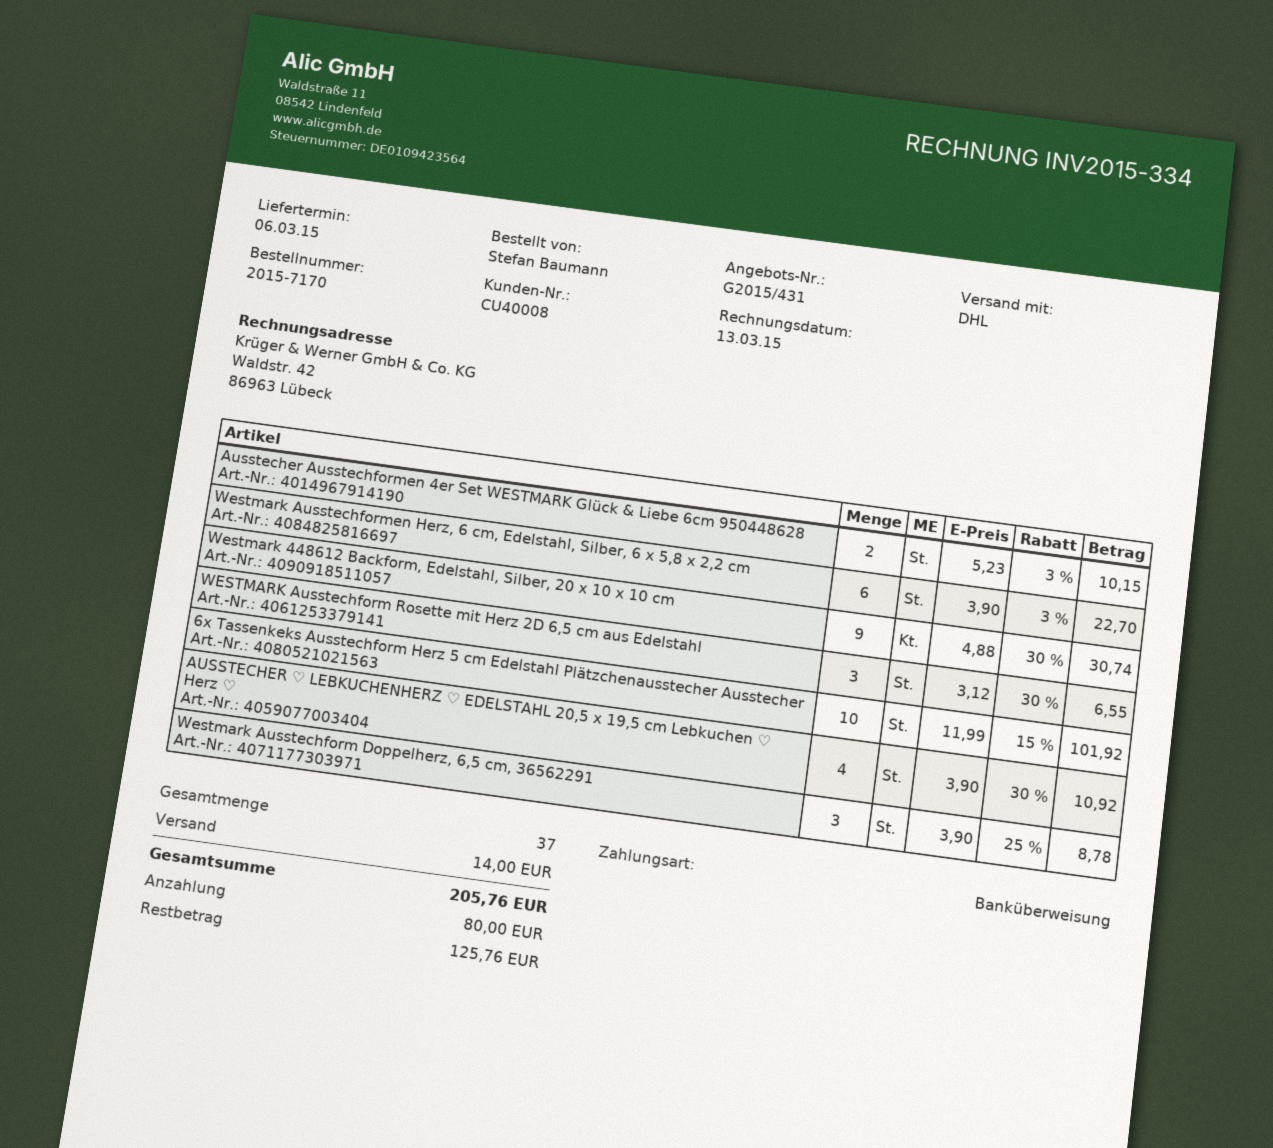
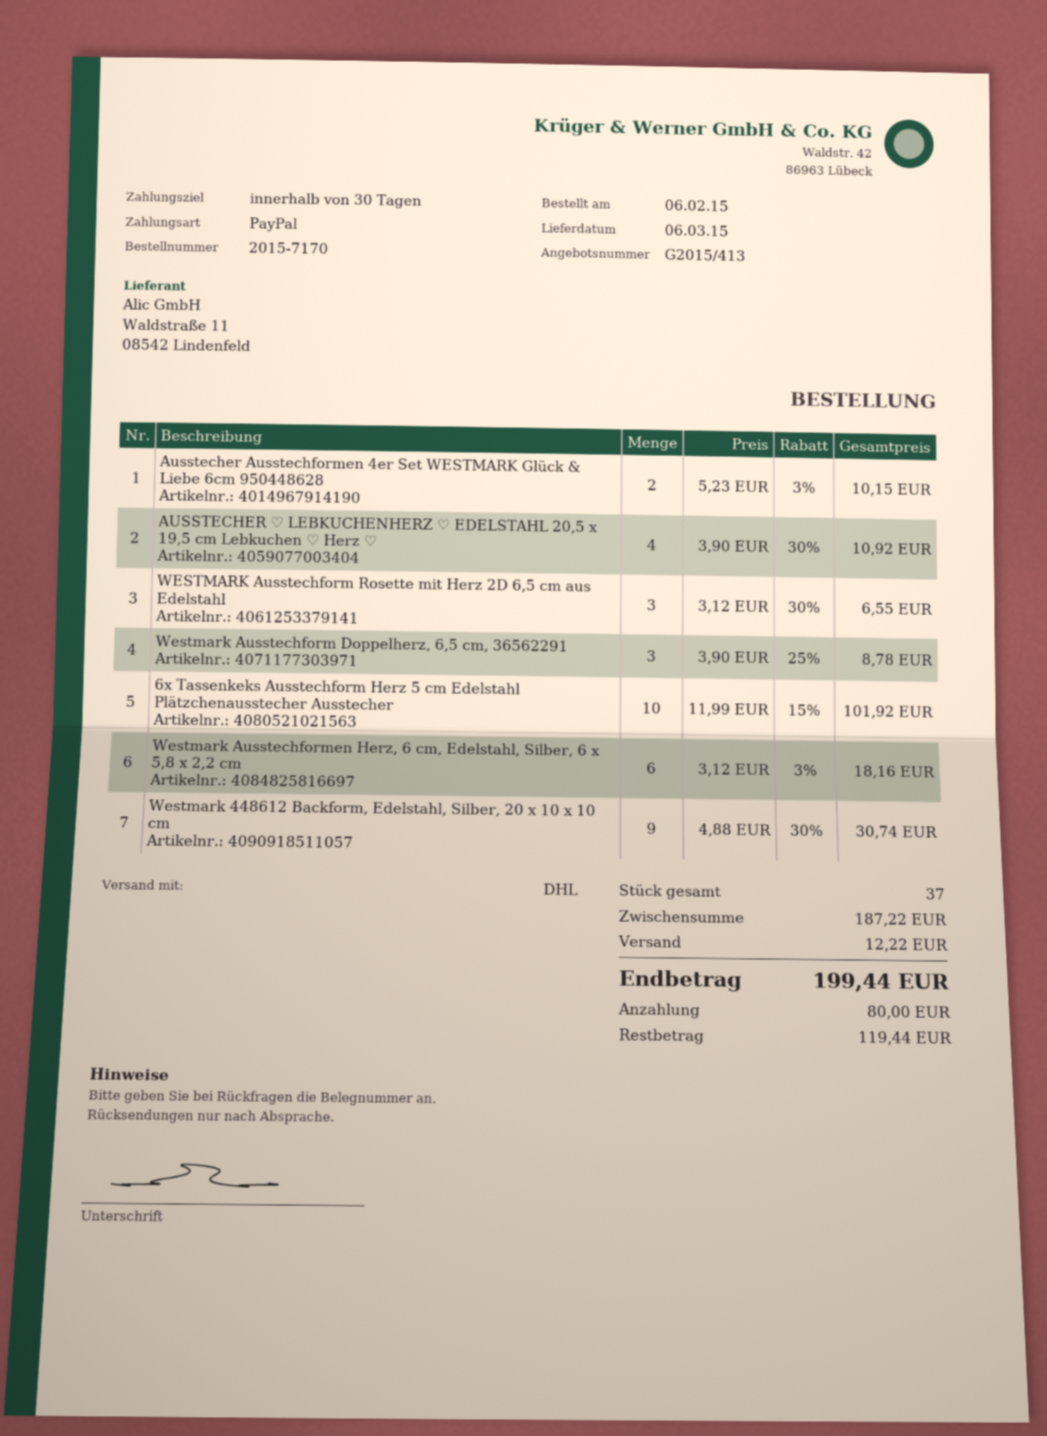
quote number: G2015/431 -> G2015/413
payment method: bank transfer -> PayPal
Westmark Ausstechformen Herz, 6 cm, Edelstahl, Silber, 6 x 5,8 x 2,2 cm: 6 x 3.90 - 3% = 22.70 -> 6 x 3.12 - 3% = 18.16
shipping: 14.00 -> 12.22
total: 205.76 -> 199.44
balance: 125.76 -> 119.44

